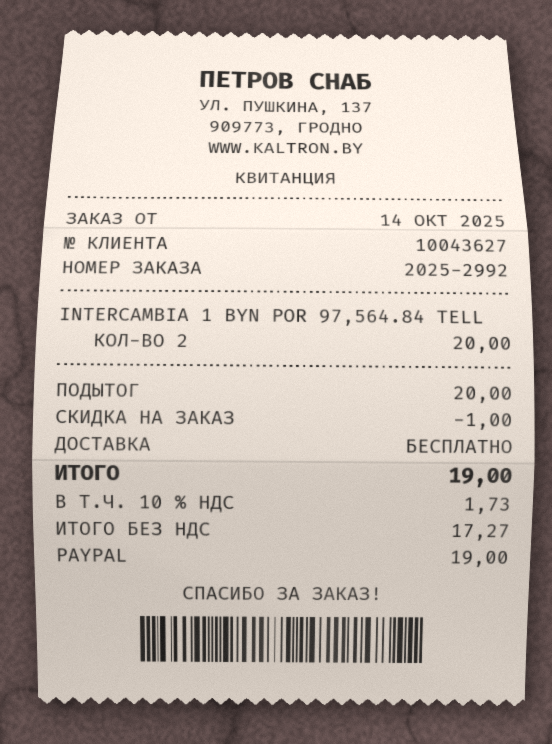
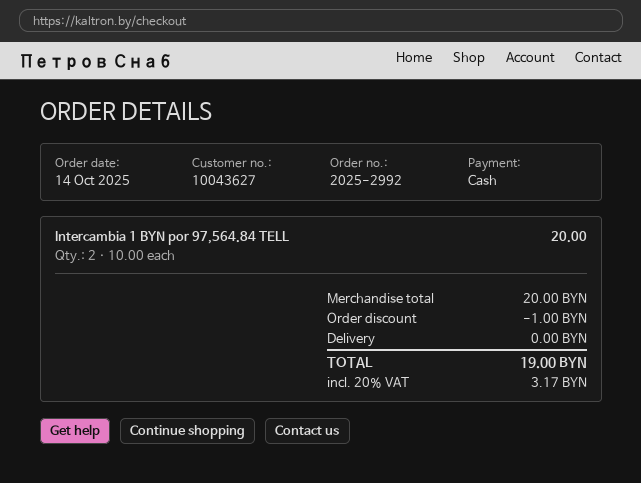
payment method: PayPal -> cash
tax: 10% = 1.73 -> 20% = 3.17

